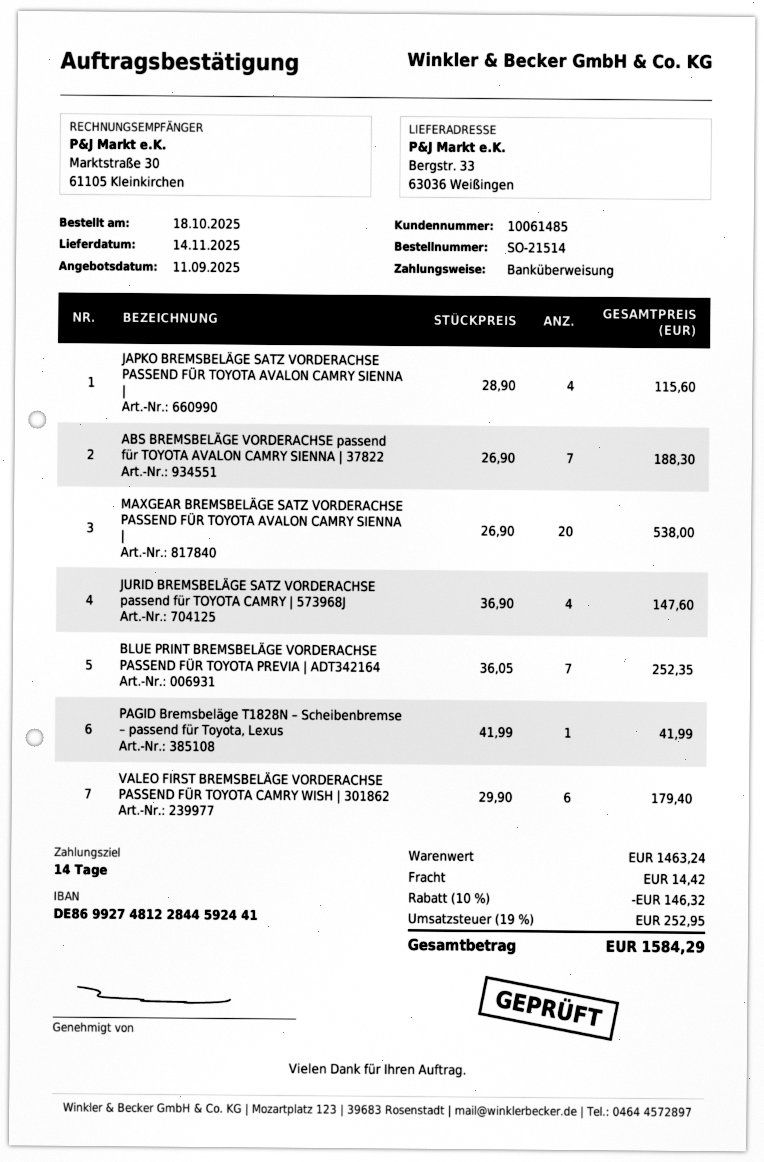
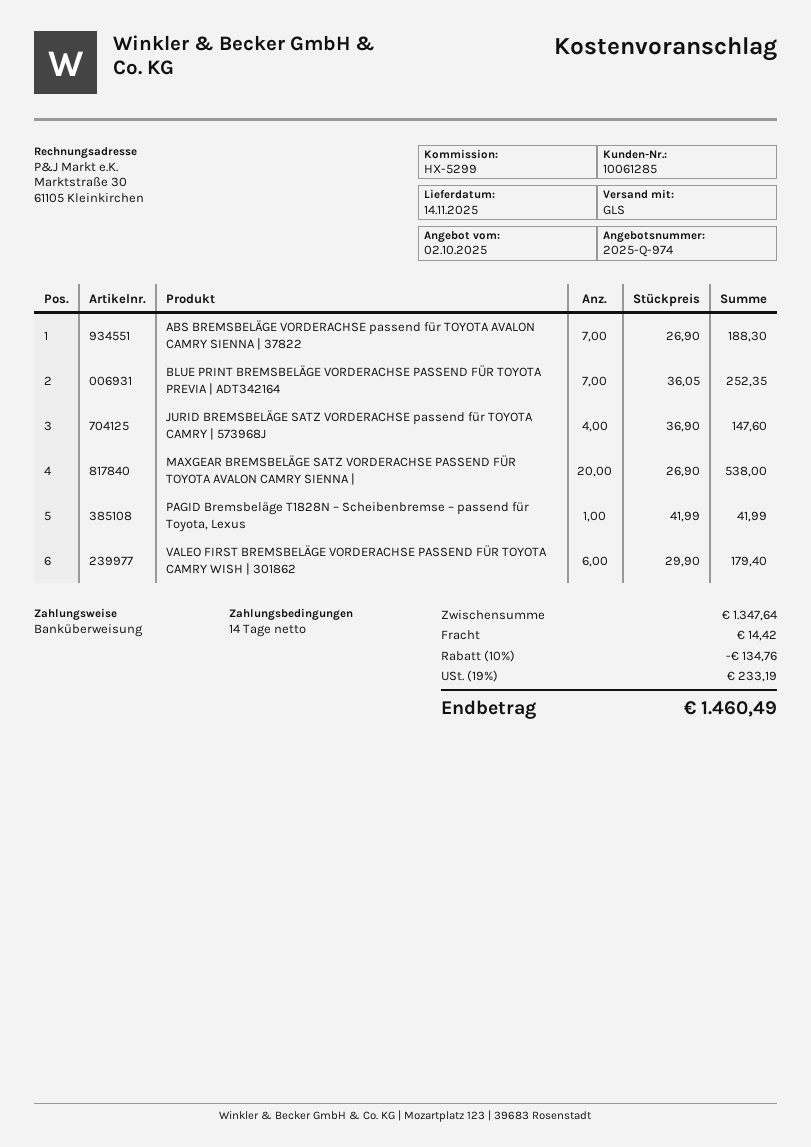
quote date: 2025-09-11 -> 2025-10-02
customer number: 10061485 -> 10061285
JAPKO BREMSBELÄGE SATZ VORDERACHSE PASSEND FÜR TOYOTA AVALON CAMRY SIENNA |: 4 x 28.90 = 115.60 -> none
subtotal: 1463.24 -> 1347.64
discount: 10% = 146.32 -> 10% = 134.76
tax: 19% = 252.95 -> 19% = 233.19
total: 1584.29 -> 1460.49

